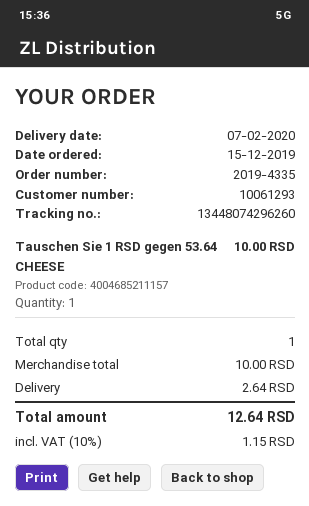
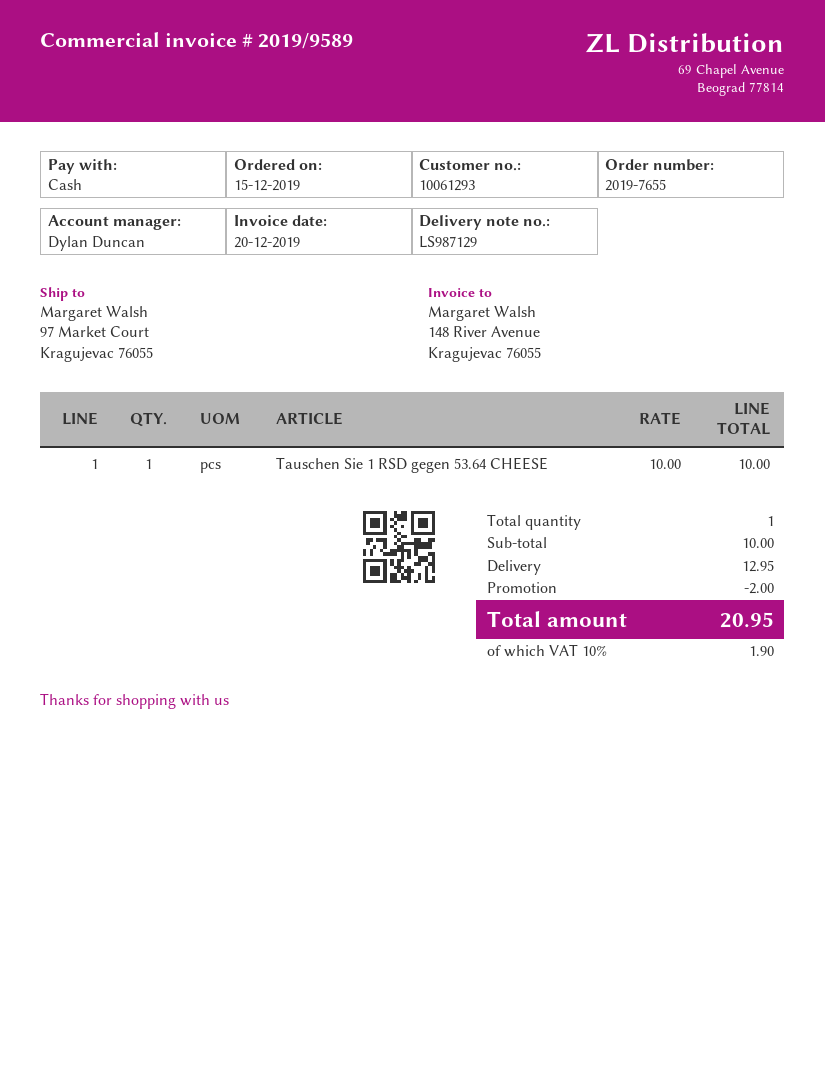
order number: 2019-4335 -> 2019-7655
discount: none -> 2.00
shipping: 2.64 -> 12.95
tax: 10% = 1.15 -> 10% = 1.90
total: 12.64 -> 20.95

